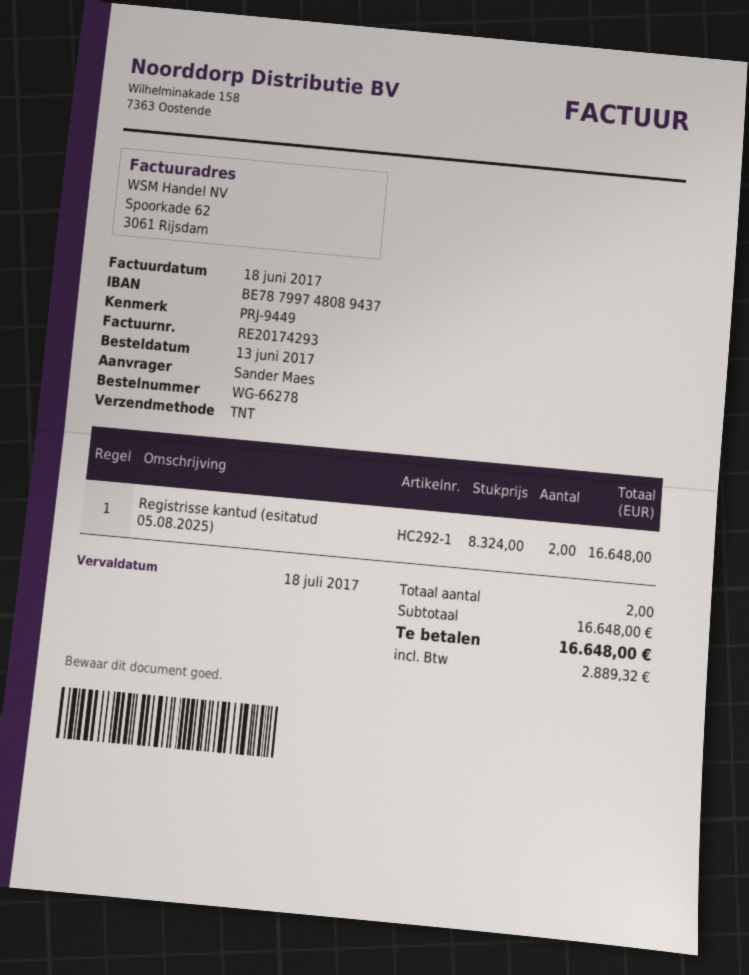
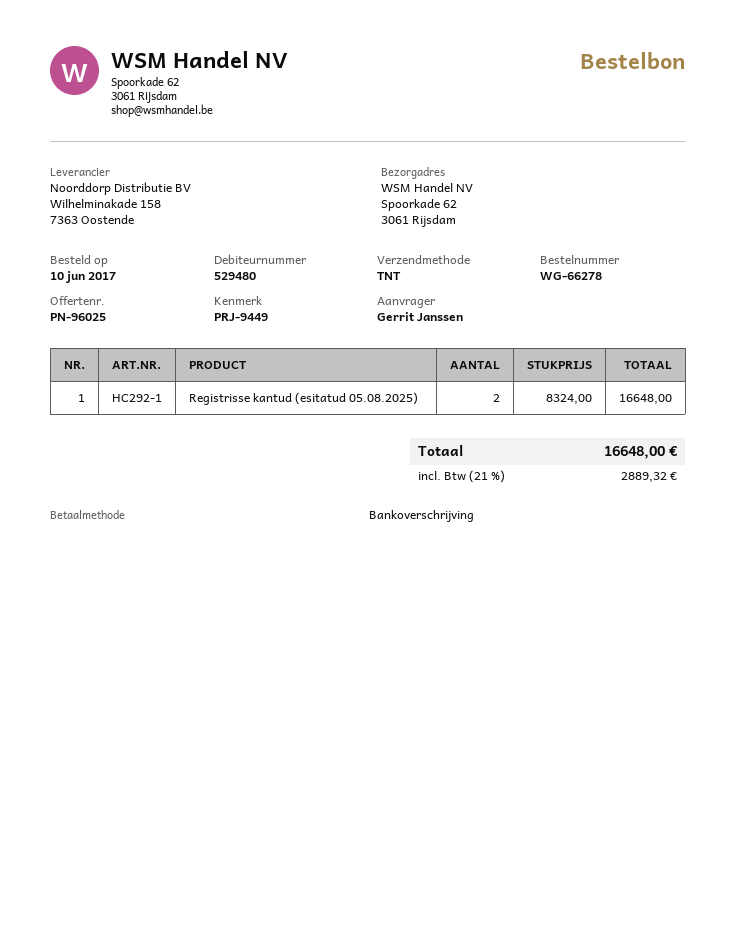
order date: 2017-06-13 -> 2017-06-10
ordered by: Sander Maes -> Gerrit Janssen

